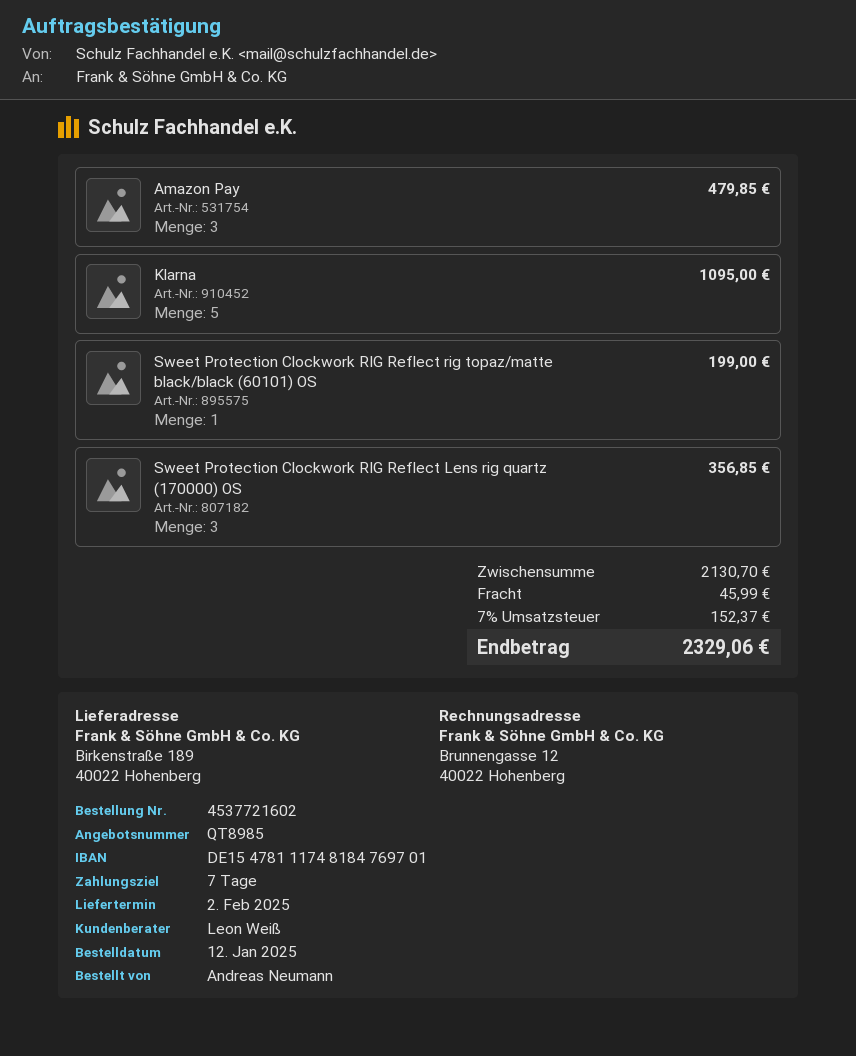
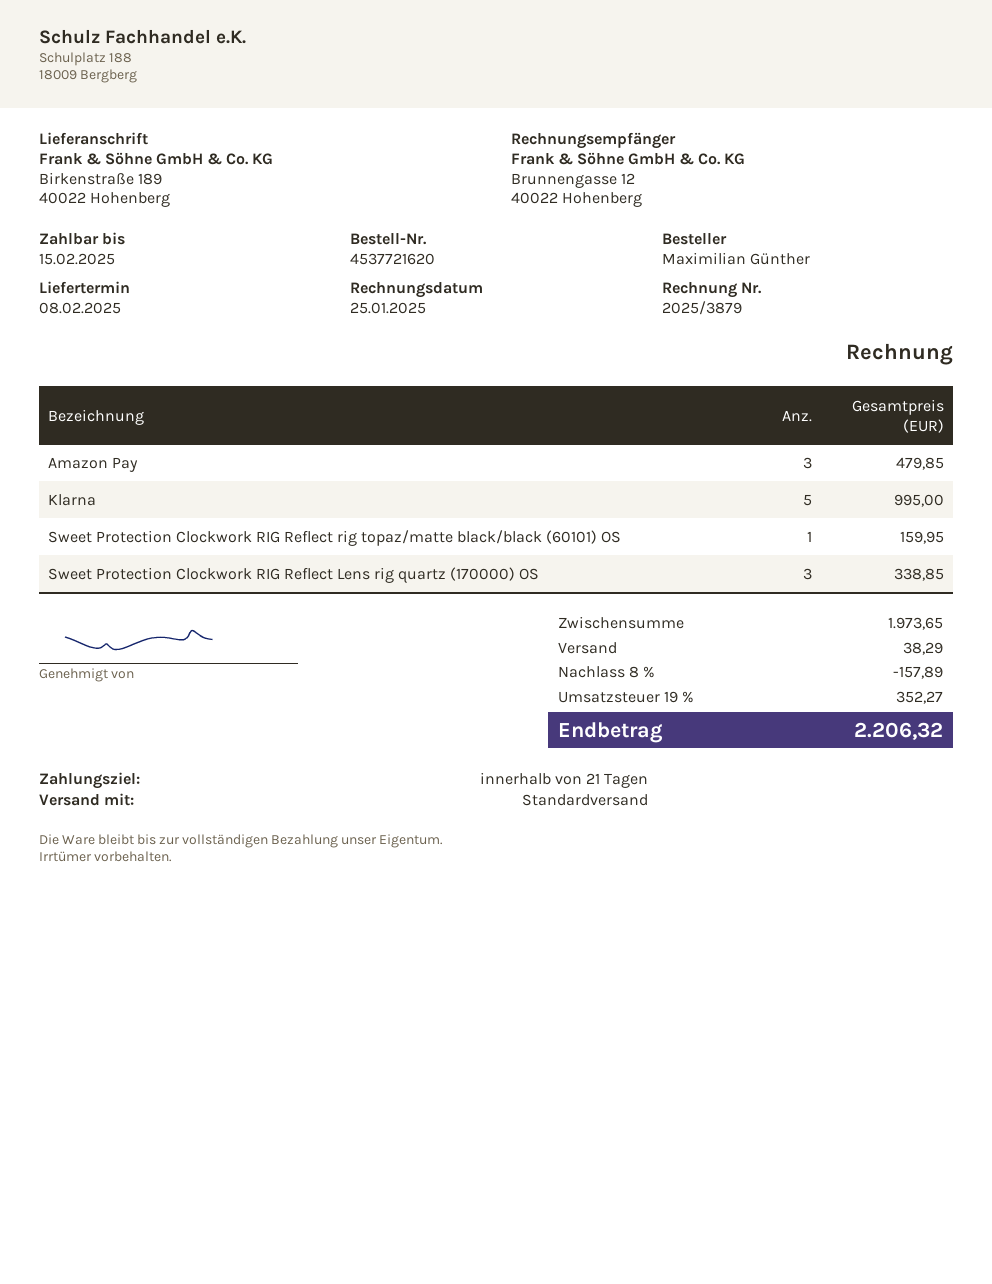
order number: 4537721602 -> 4537721620
delivery date: 2025-02-02 -> 2025-02-08
payment terms: 7 days -> 21 days
ordered by: Andreas Neumann -> Maximilian Günther
Klarna: 5 for 1095.00 -> 5 for 995.00
Sweet Protection Clockwork RIG Reflect rig topaz/matte black/black (60101) OS: 1 for 199.00 -> 1 for 159.95
Sweet Protection Clockwork RIG Reflect Lens rig quartz (170000) OS: 3 for 356.85 -> 3 for 338.85
subtotal: 2130.70 -> 1973.65
discount: none -> 8% = 157.89
shipping: 45.99 -> 38.29
tax: 7% = 152.37 -> 19% = 352.27
total: 2329.06 -> 2206.32

